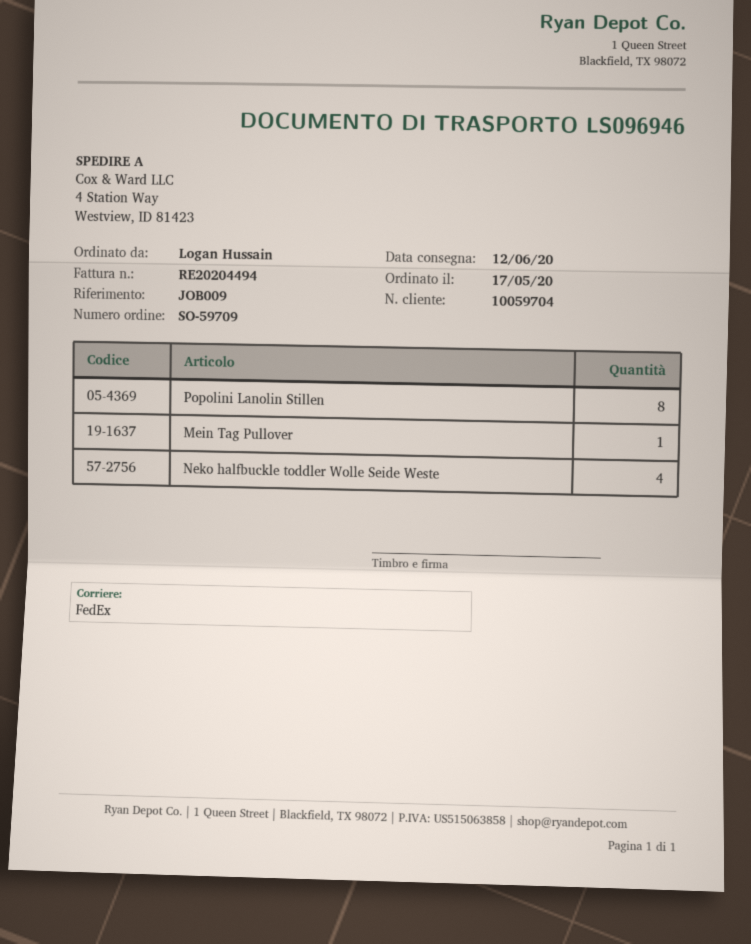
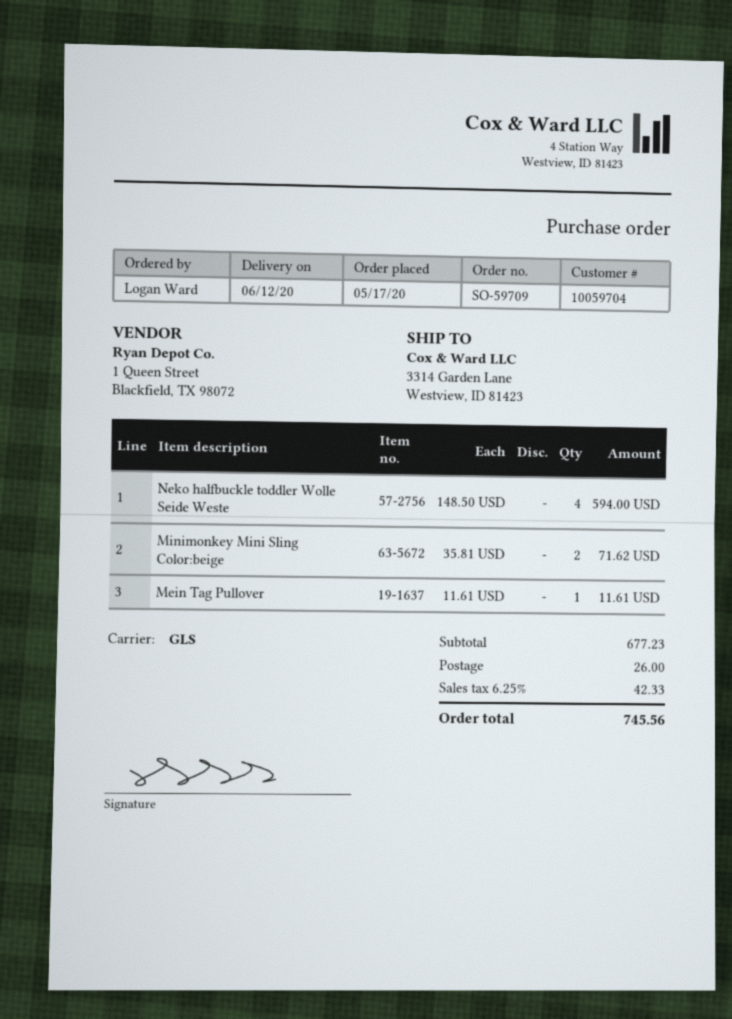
ordered by: Logan Hussain -> Logan Ward
shipping method: FedEx -> GLS
ship to: 4 Station Way, Westview, ID 81423 -> 3314 Garden Lane, Westview, ID 81423
Popolini Lanolin Stillen: 8 -> none
Minimonkey Mini Sling Color:beige: none -> 2

